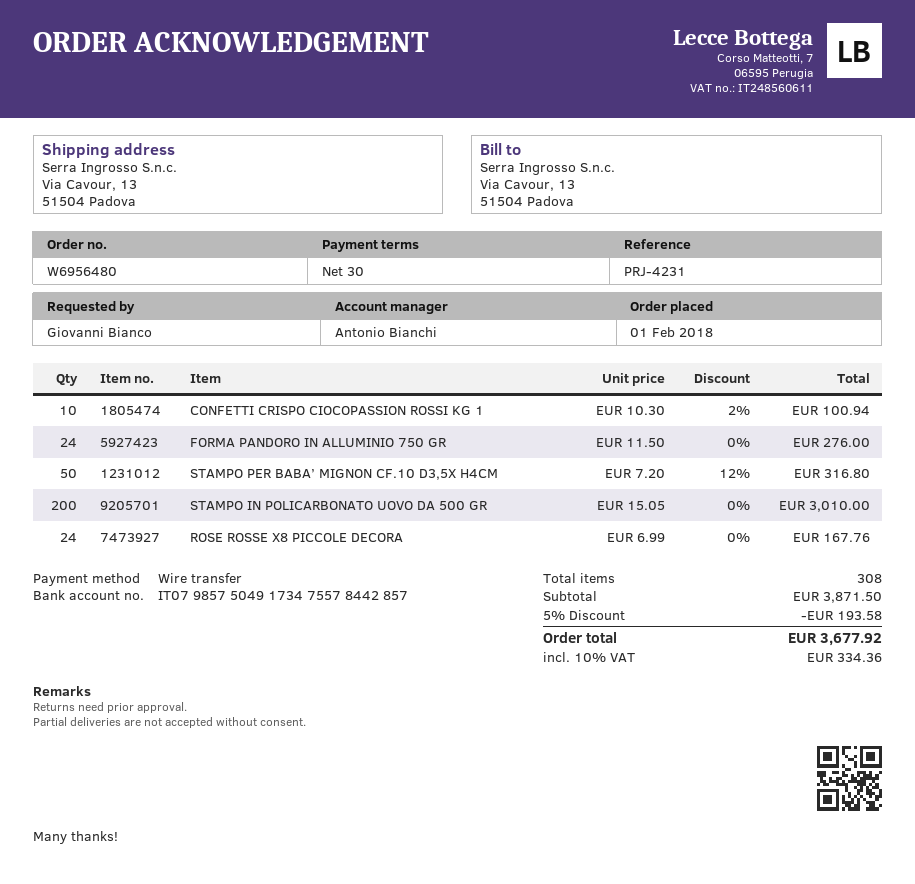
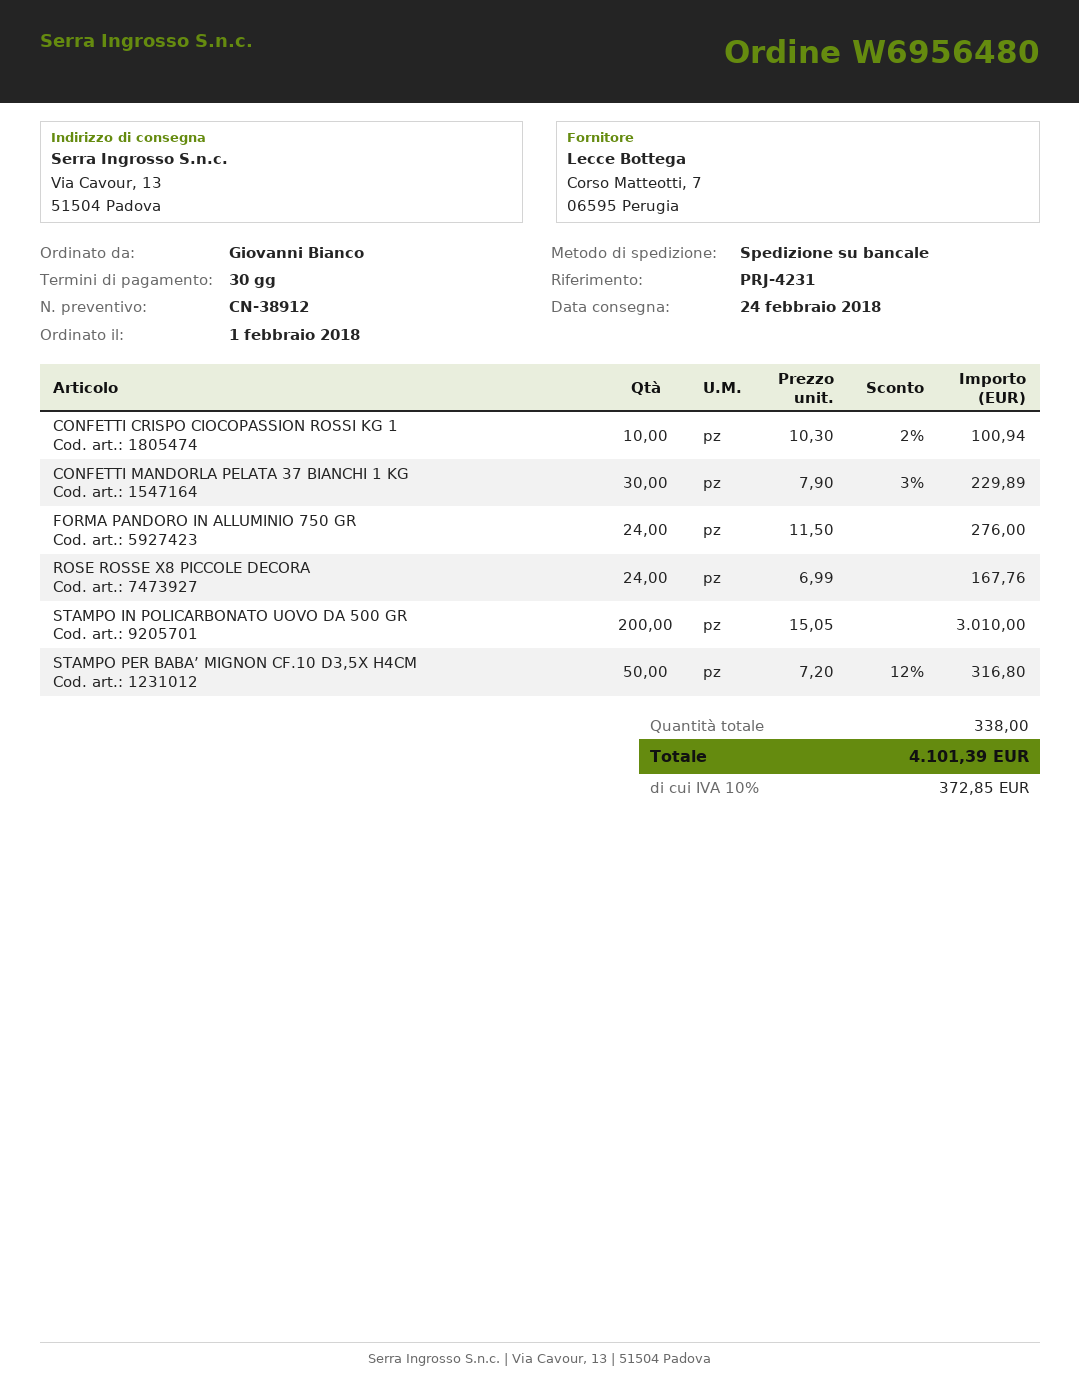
CONFETTI MANDORLA PELATA 37 BIANCHI 1 KG: none -> 30 x 7.90 - 3% = 229.89
total quantity: 308 -> 338
discount: 5% = 193.58 -> none
tax: 10% = 334.36 -> 10% = 372.85
total: 3677.92 -> 4101.39

